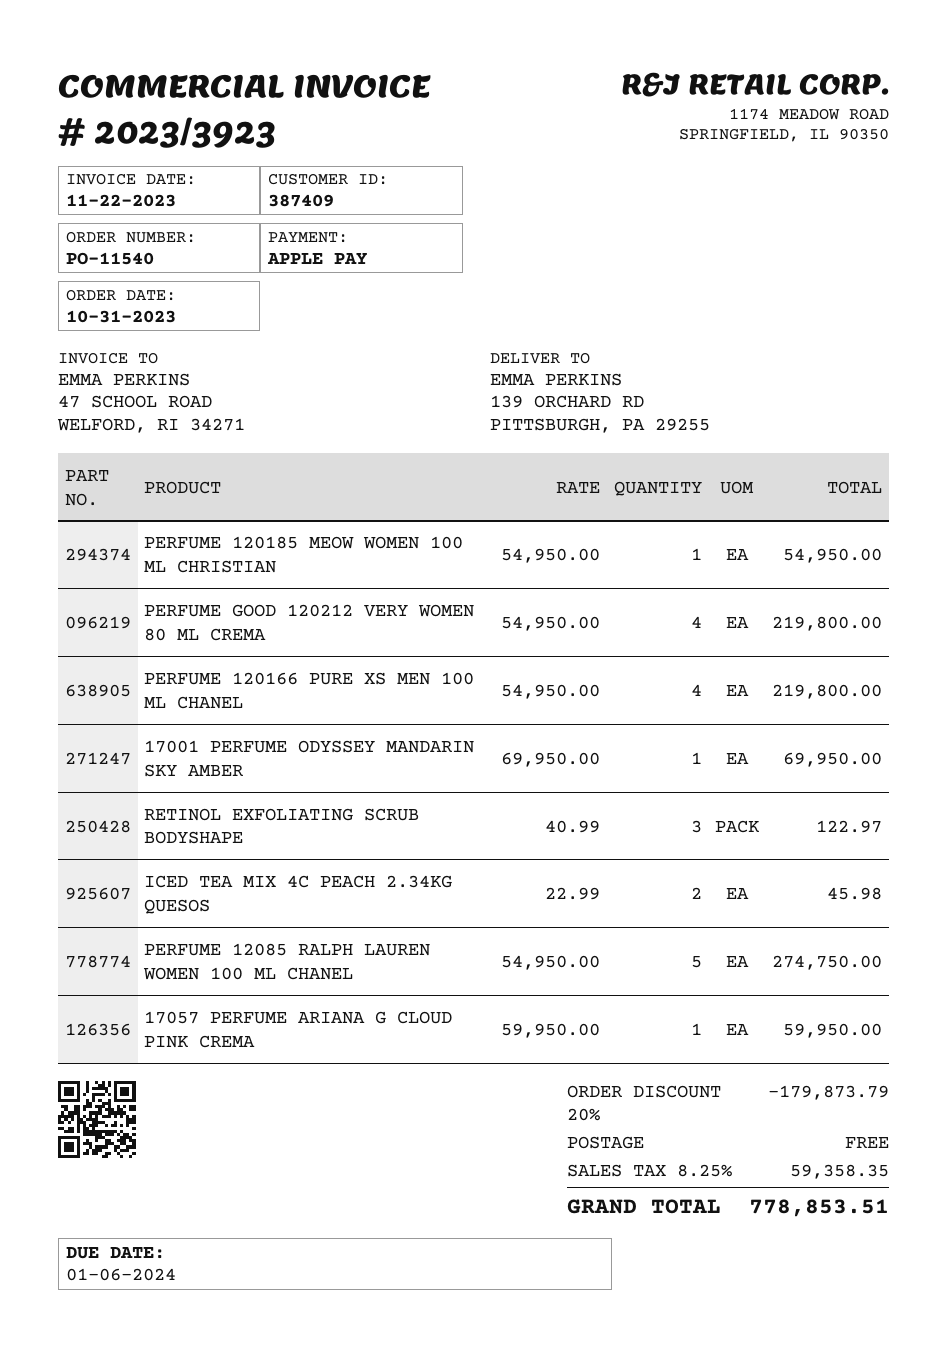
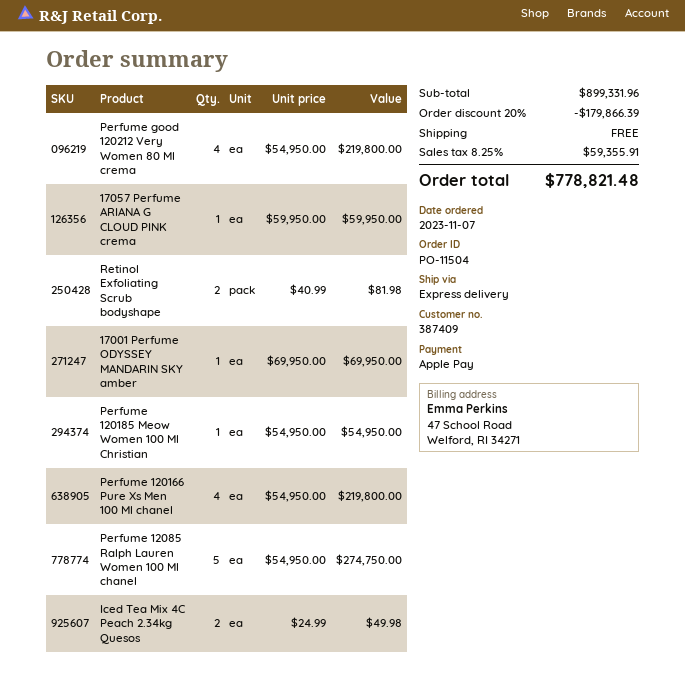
order number: PO-11540 -> PO-11504
order date: 2023-10-31 -> 2023-11-07
RETINOL EXFOLIATING SCRUB BODYSHAPE: 3 x 40.99 = 122.97 -> 2 x 40.99 = 81.98
ICED TEA MIX 4C PEACH 2.34KG QUESOS: 2 x 22.99 = 45.98 -> 2 x 24.99 = 49.98
discount: 20% = 179873.79 -> 20% = 179866.39
tax: 8.25% = 59358.35 -> 8.25% = 59355.91
total: 778853.51 -> 778821.48

